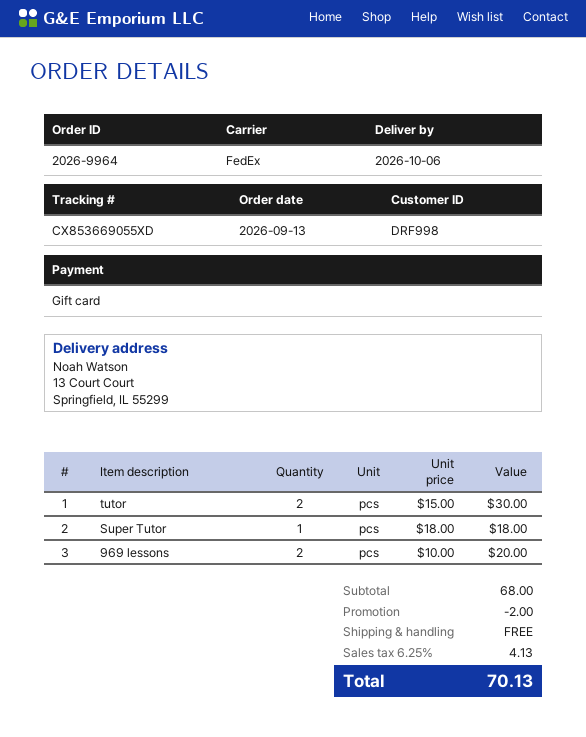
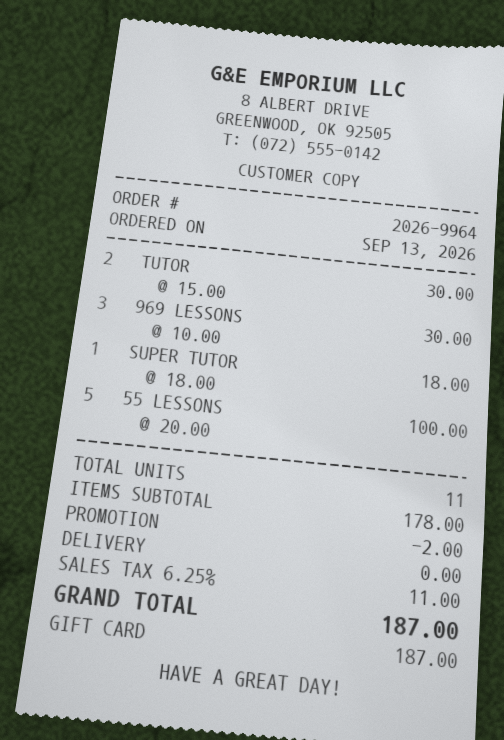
969 lessons: 2 x 10.00 = 20.00 -> 3 x 10.00 = 30.00
55 LESSONS: none -> 5 x 20.00 = 100.00
subtotal: 68.00 -> 178.00
tax: 6.25% = 4.13 -> 6.25% = 11.00
total: 70.13 -> 187.00

